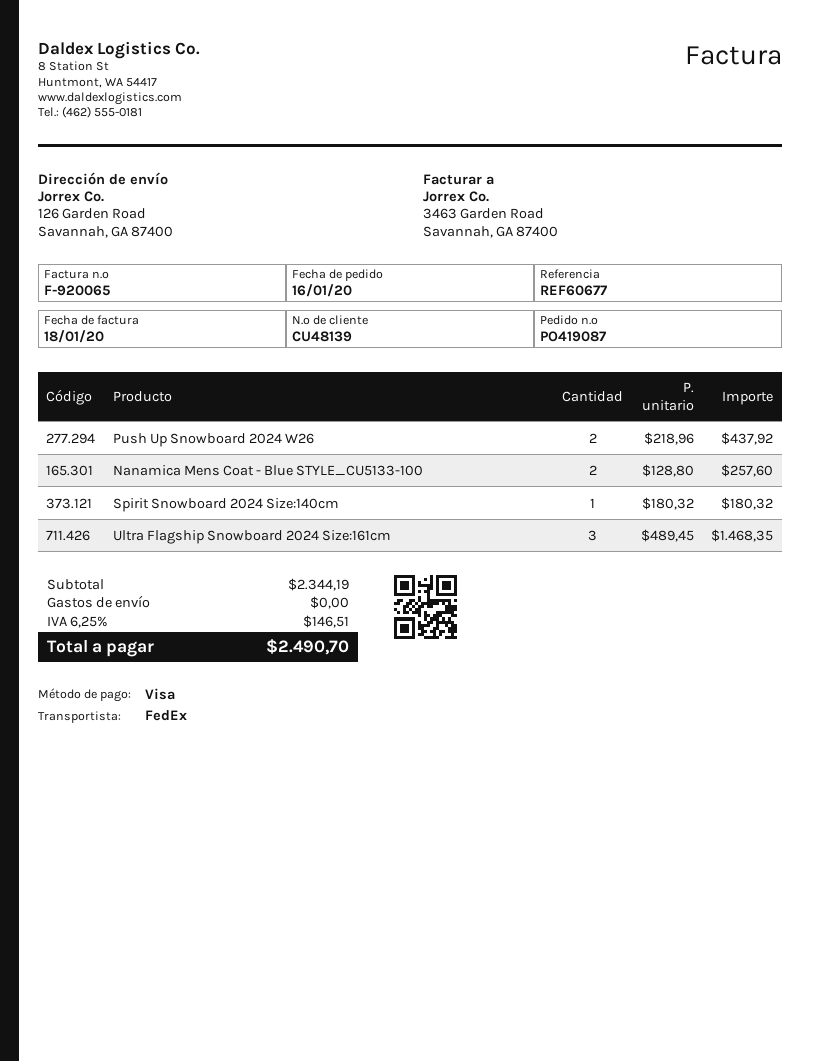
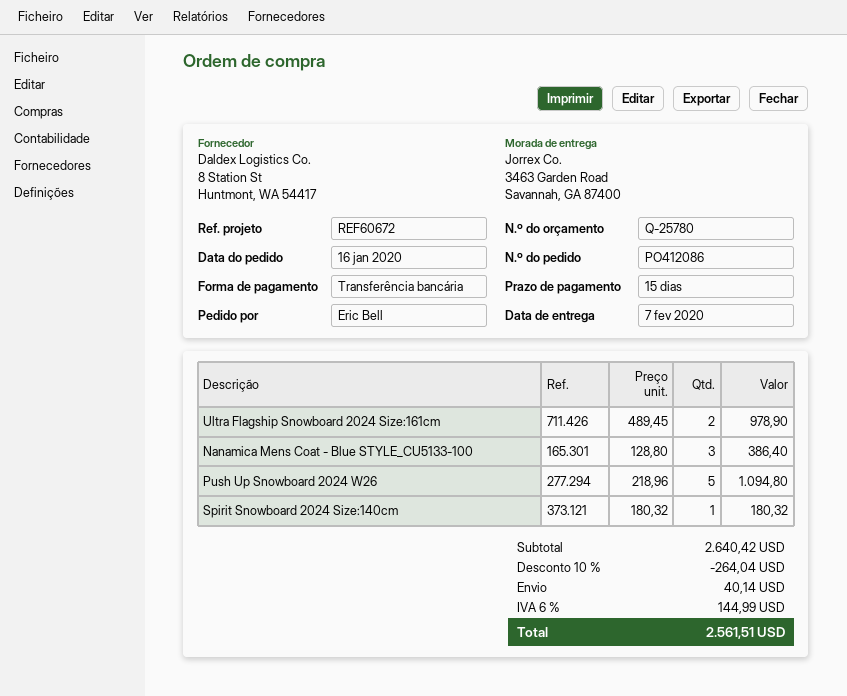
order number: PO419087 -> PO412086
reference: REF60677 -> REF60672
payment method: Visa -> bank transfer
ship to: 126 Garden Road, Savannah, GA 87400 -> 3463 Garden Road, Savannah, GA 87400
Push Up Snowboard 2024 W26: 2 x 218.96 = 437.92 -> 5 x 218.96 = 1094.80
Nanamica Mens Coat - Blue STYLE_CU5133-100: 2 x 128.80 = 257.60 -> 3 x 128.80 = 386.40
Ultra Flagship Snowboard 2024 Size:161cm: 3 x 489.45 = 1468.35 -> 2 x 489.45 = 978.90
subtotal: 2344.19 -> 2640.42
discount: none -> 10% = 264.04
shipping: 0.00 -> 40.14
tax: 6.25% = 146.51 -> 6% = 144.99
total: 2490.70 -> 2561.51

